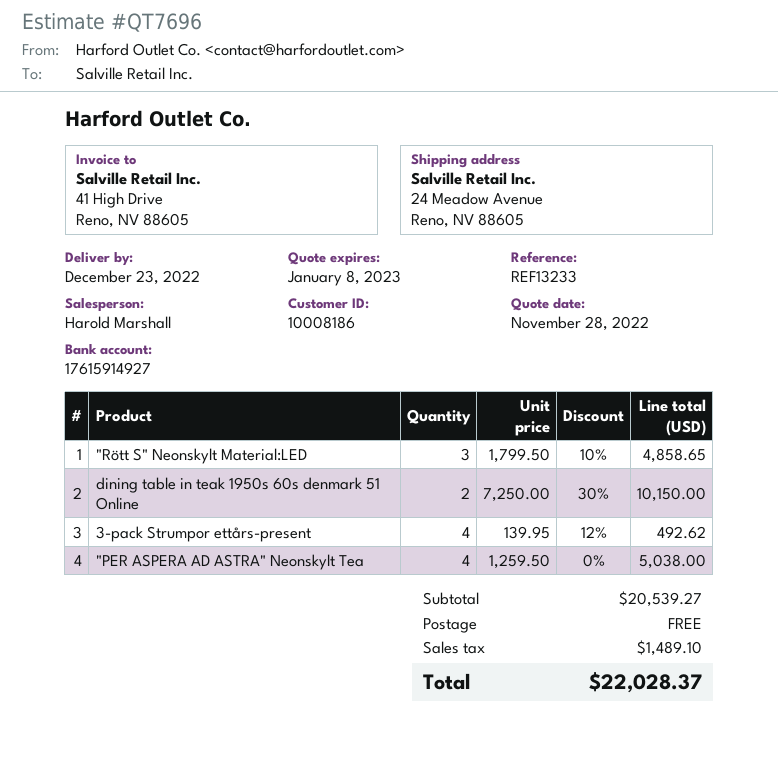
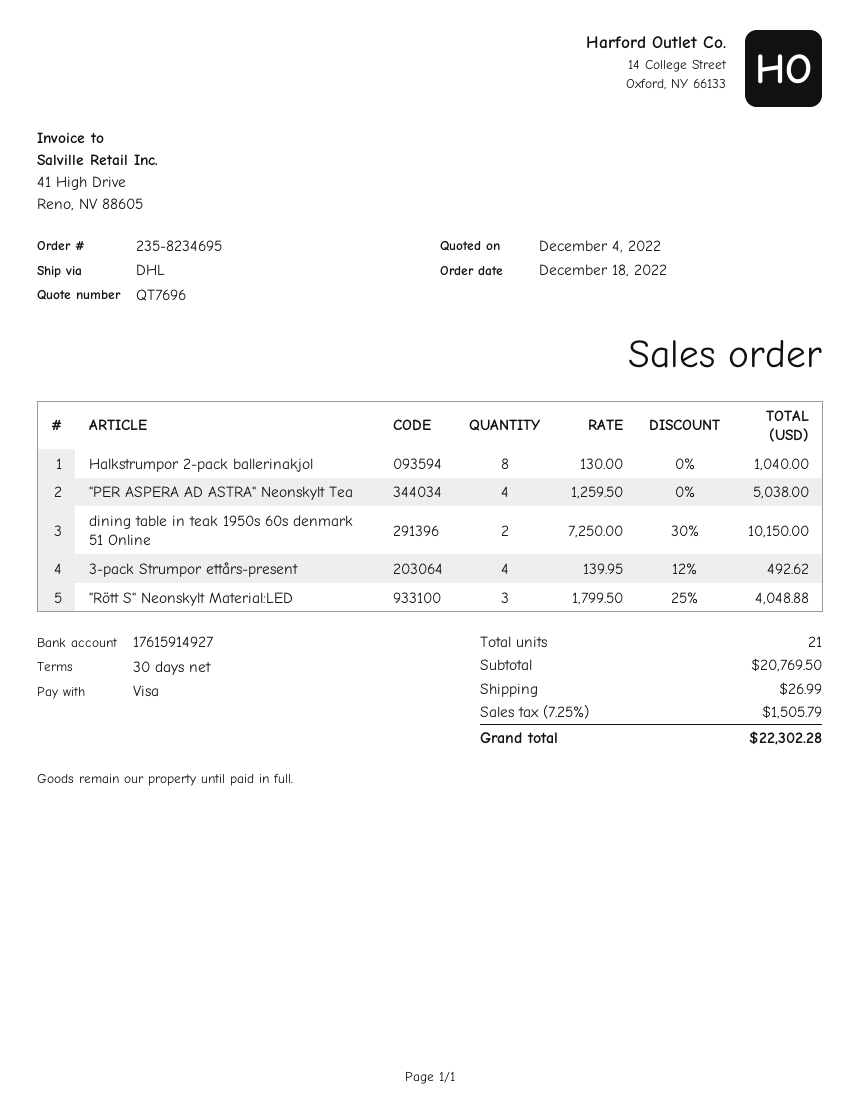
quote date: 2022-11-28 -> 2022-12-04
"Rött S" Neonskylt Material:LED: 3 x 1799.50 - 10% = 4858.65 -> 3 x 1799.50 - 25% = 4048.88
Halkstrumpor 2-pack ballerinakjol: none -> 8 x 130.00 = 1040.00
subtotal: 20539.27 -> 20769.50
shipping: 0.00 -> 26.99
tax: 1489.10 -> 1505.79
total: 22028.37 -> 22302.28

